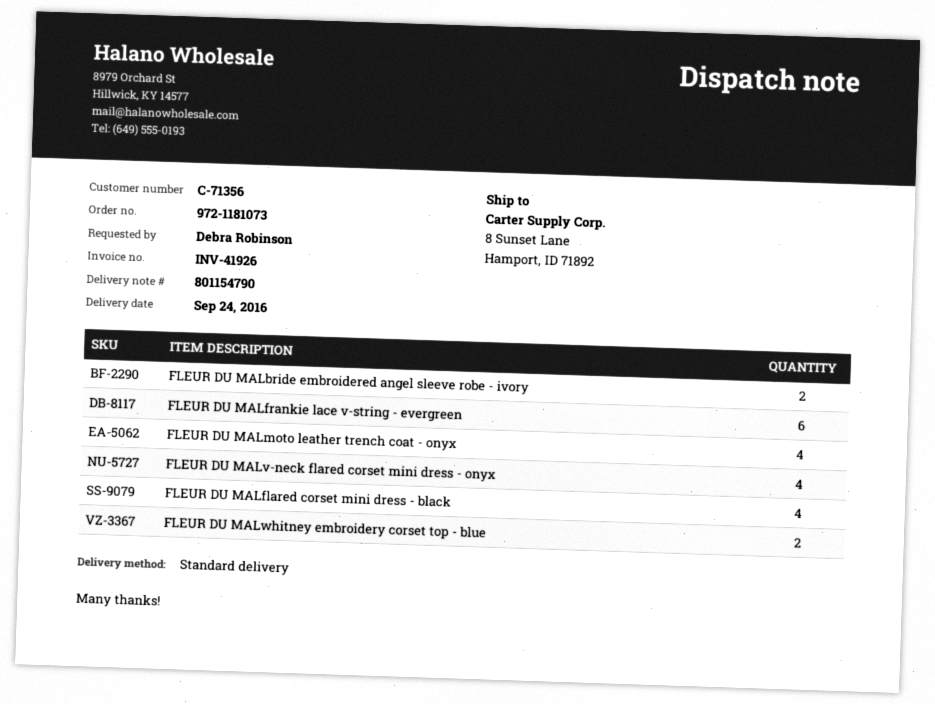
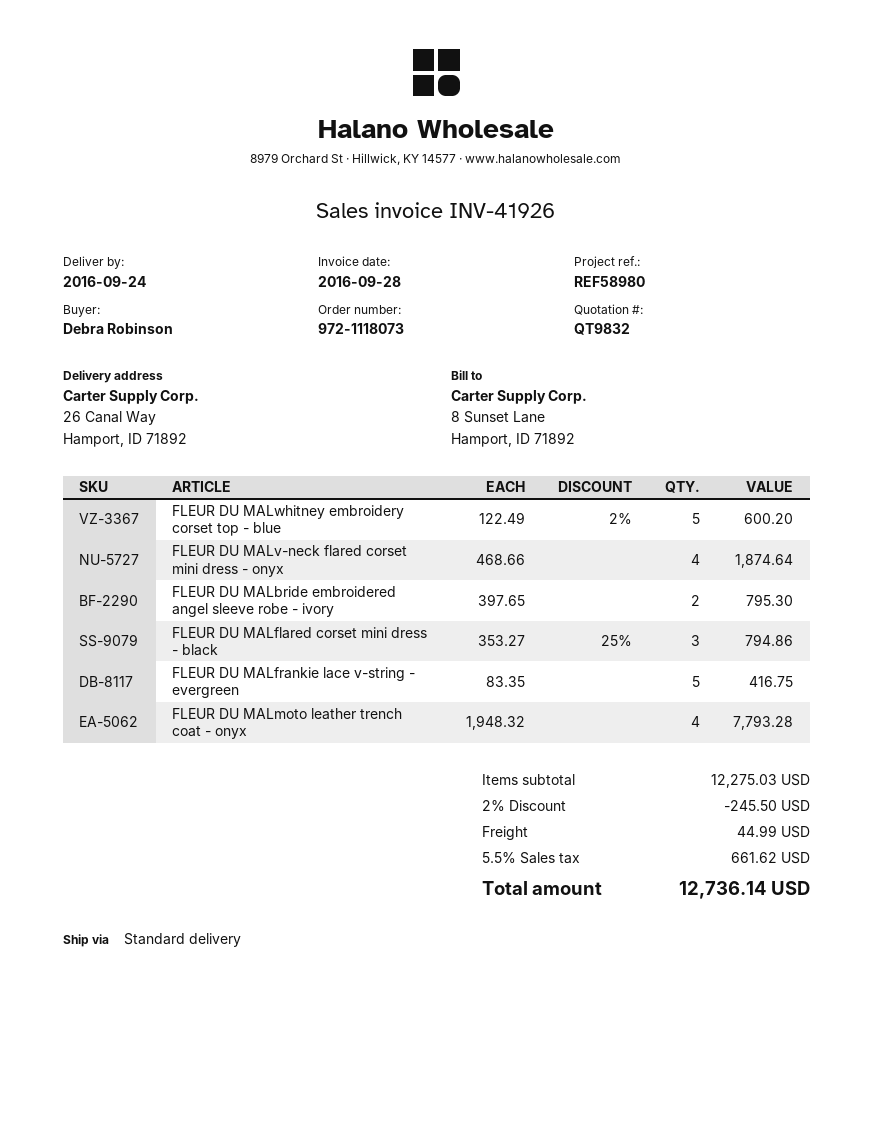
order number: 972-1181073 -> 972-1118073
ship to: 8 Sunset Lane, Hamport, ID 71892 -> 26 Canal Way, Hamport, ID 71892
FLEUR DU MALfrankie lace v-string - evergreen: 6 -> 5
FLEUR DU MALflared corset mini dress - black: 4 -> 3
FLEUR DU MALwhitney embroidery corset top - blue: 2 -> 5

